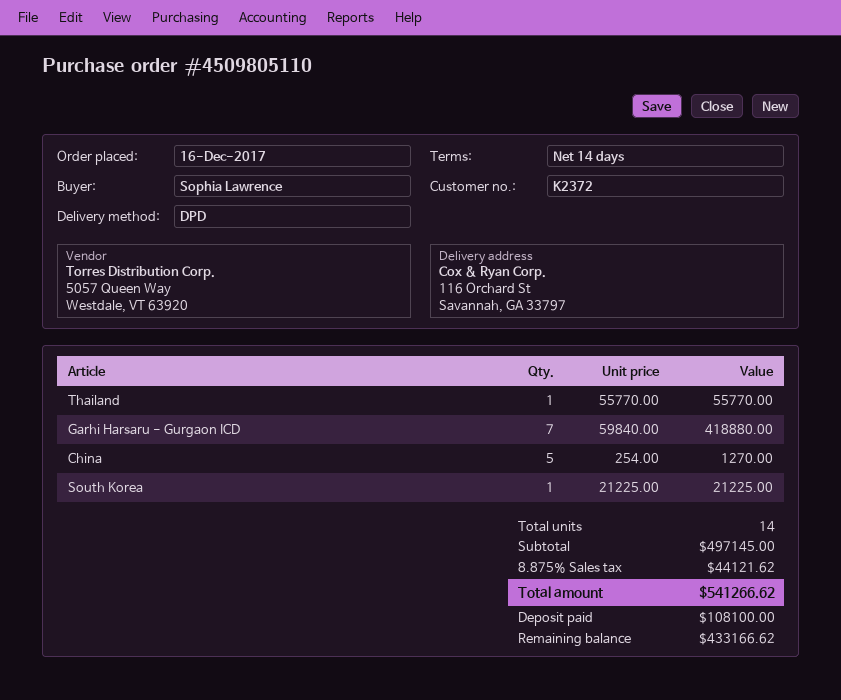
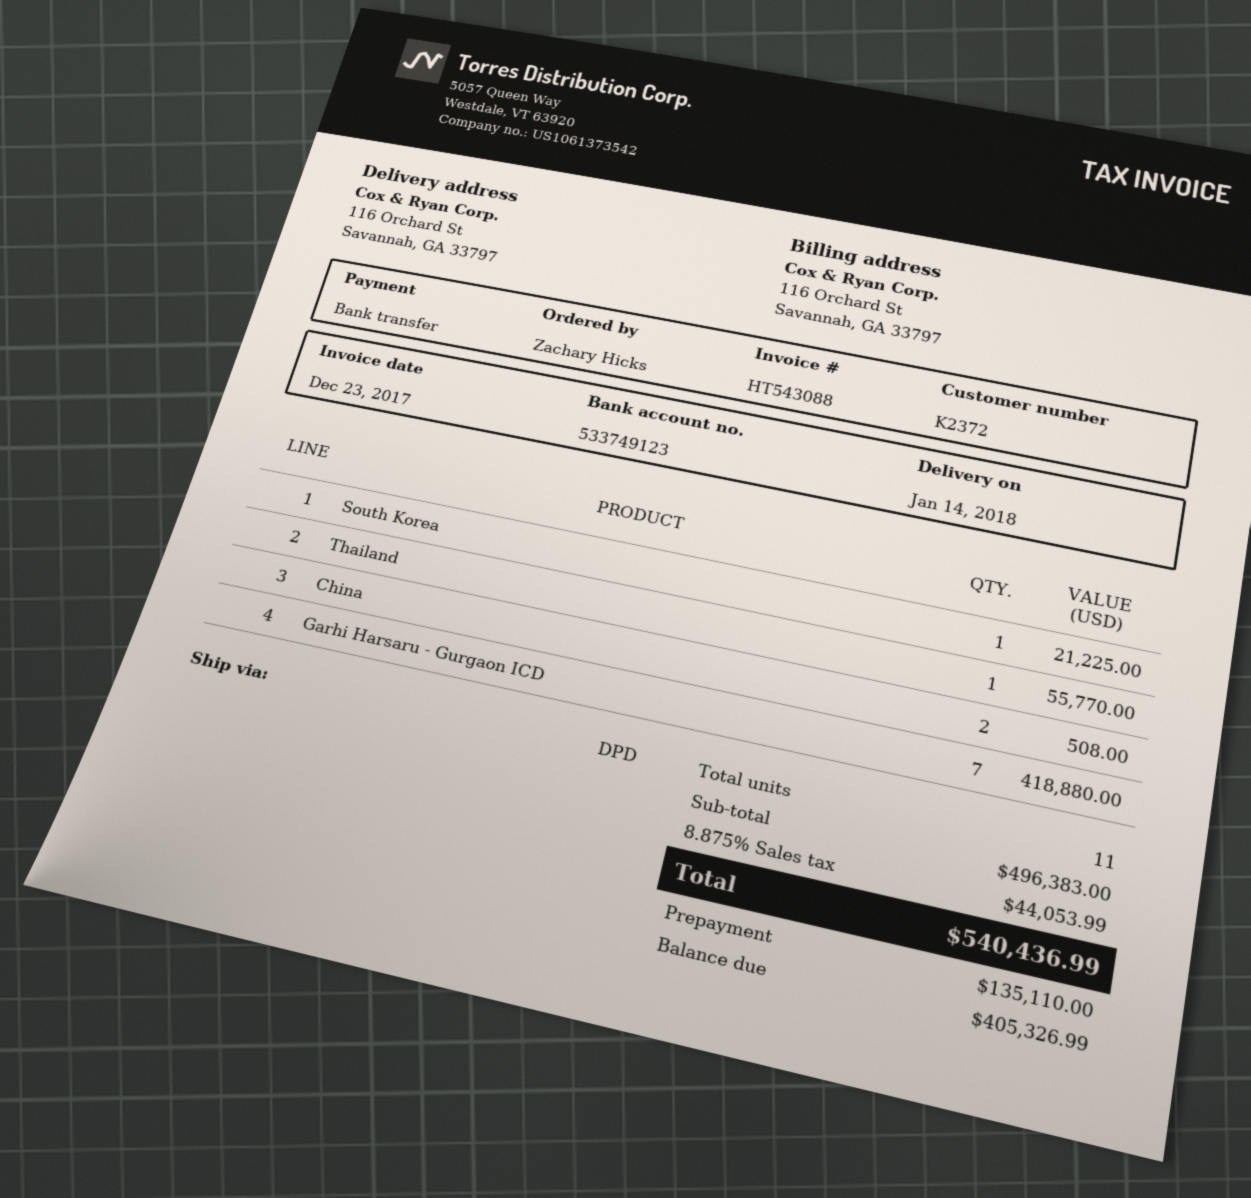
ordered by: Sophia Lawrence -> Zachary Hicks
China: 5 for 1270.00 -> 2 for 508.00
total quantity: 14 -> 11
subtotal: 497145.00 -> 496383.00
tax: 8.875% = 44121.62 -> 8.875% = 44053.99
total: 541266.62 -> 540436.99
deposit: 108100.00 -> 135110.00
balance: 433166.62 -> 405326.99

